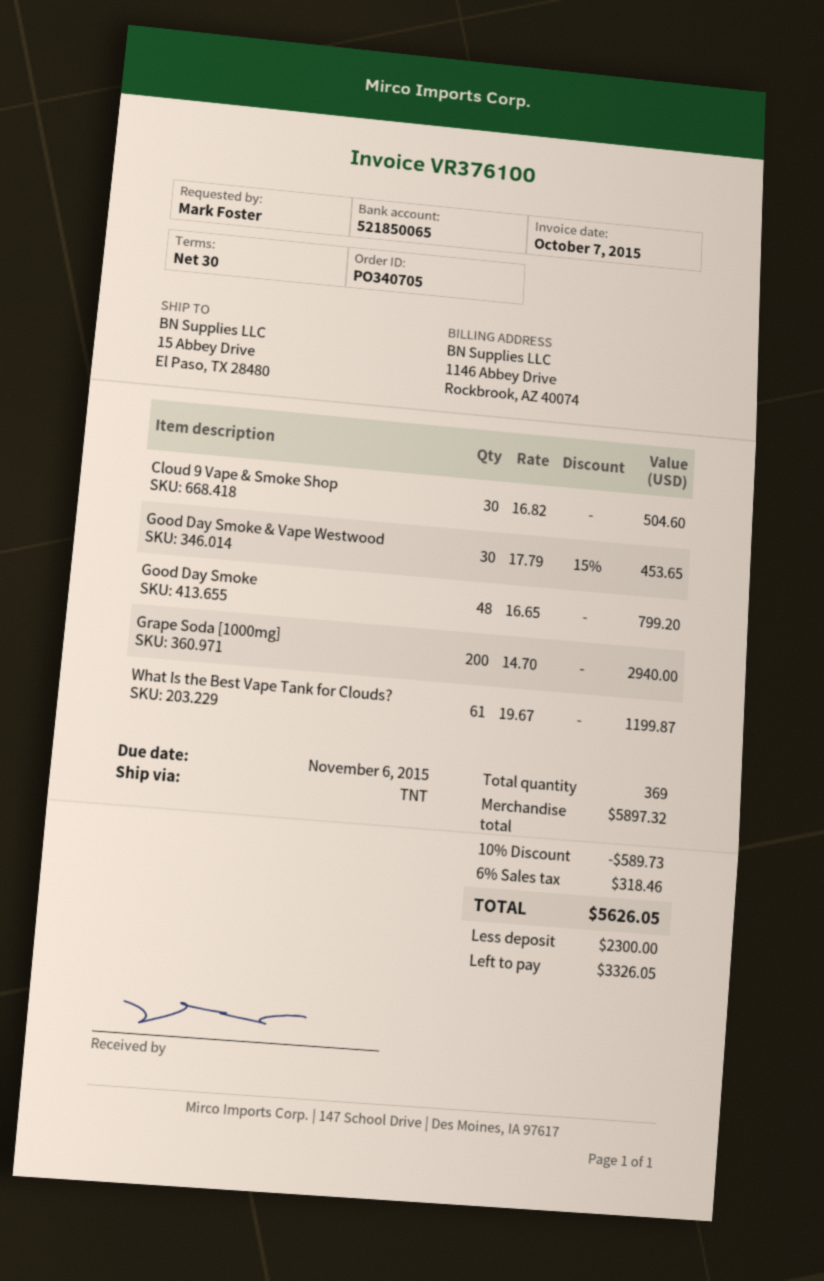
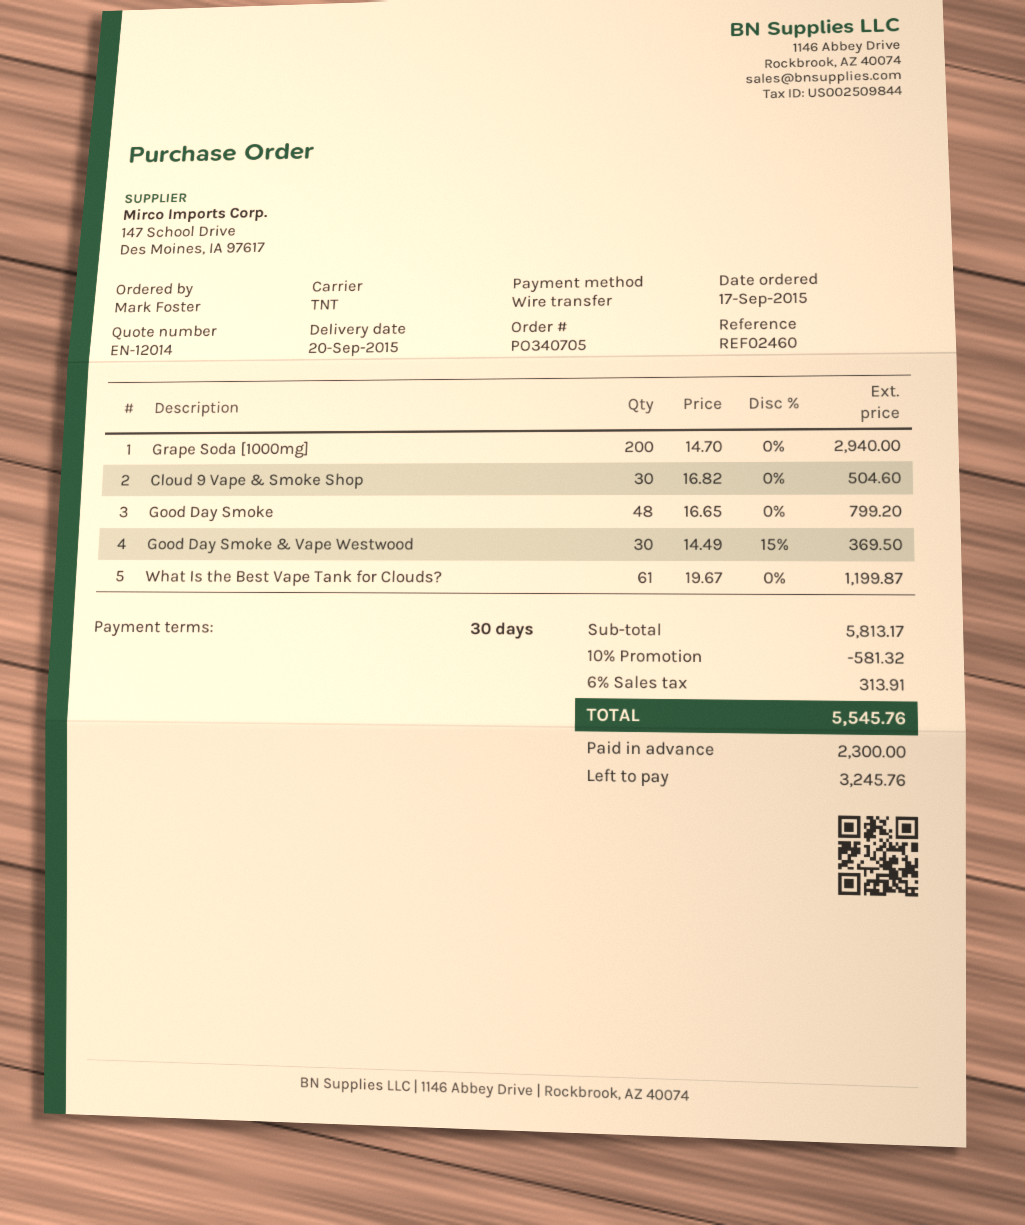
Good Day Smoke & Vape Westwood: 30 x 17.79 - 15% = 453.65 -> 30 x 14.49 - 15% = 369.50
subtotal: 5897.32 -> 5813.17
discount: 10% = 589.73 -> 10% = 581.32
tax: 6% = 318.46 -> 6% = 313.91
total: 5626.05 -> 5545.76
balance: 3326.05 -> 3245.76

